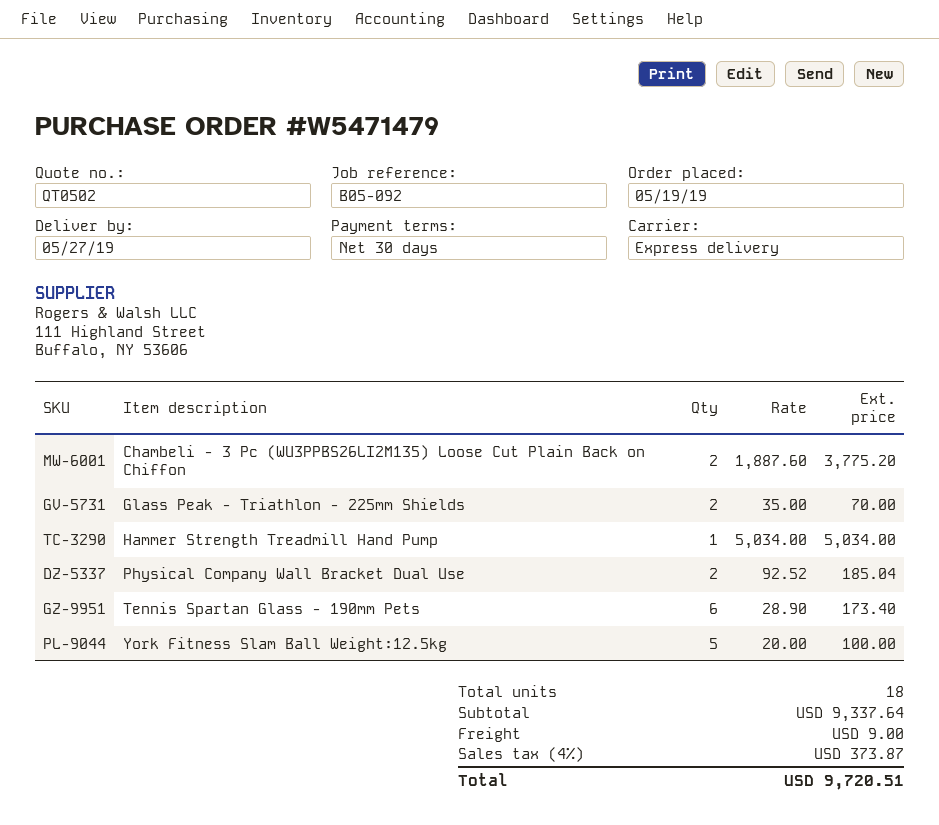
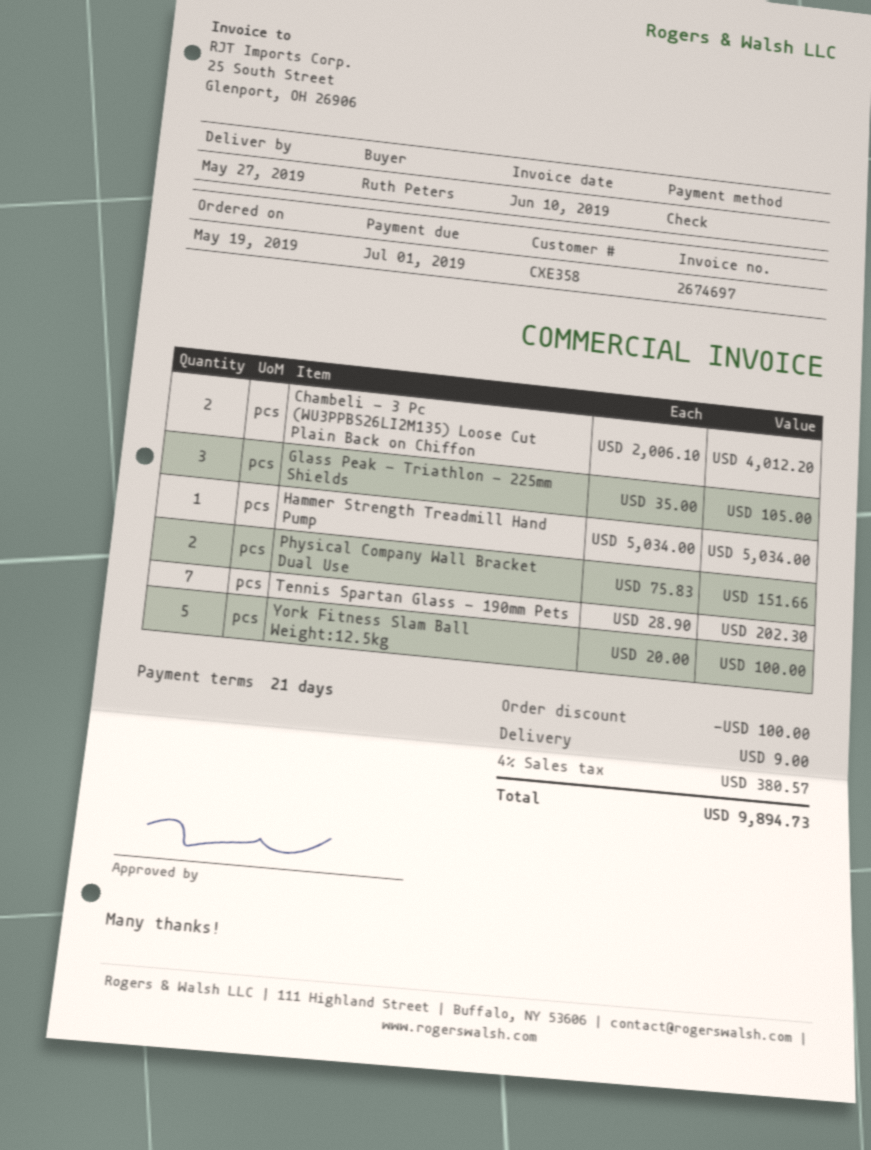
payment terms: 30 days -> 21 days
Chambeli - 3 Pc (WU3PPBS26LI2M135) Loose Cut Plain Back on Chiffon: 2 x 1887.60 = 3775.20 -> 2 x 2006.10 = 4012.20
Glass Peak - Triathlon - 225mm Shields: 2 x 35.00 = 70.00 -> 3 x 35.00 = 105.00
Physical Company Wall Bracket Dual Use: 2 x 92.52 = 185.04 -> 2 x 75.83 = 151.66
Tennis Spartan Glass - 190mm Pets: 6 x 28.90 = 173.40 -> 7 x 28.90 = 202.30
discount: none -> 100.00
tax: 4% = 373.87 -> 4% = 380.57
total: 9720.51 -> 9894.73

